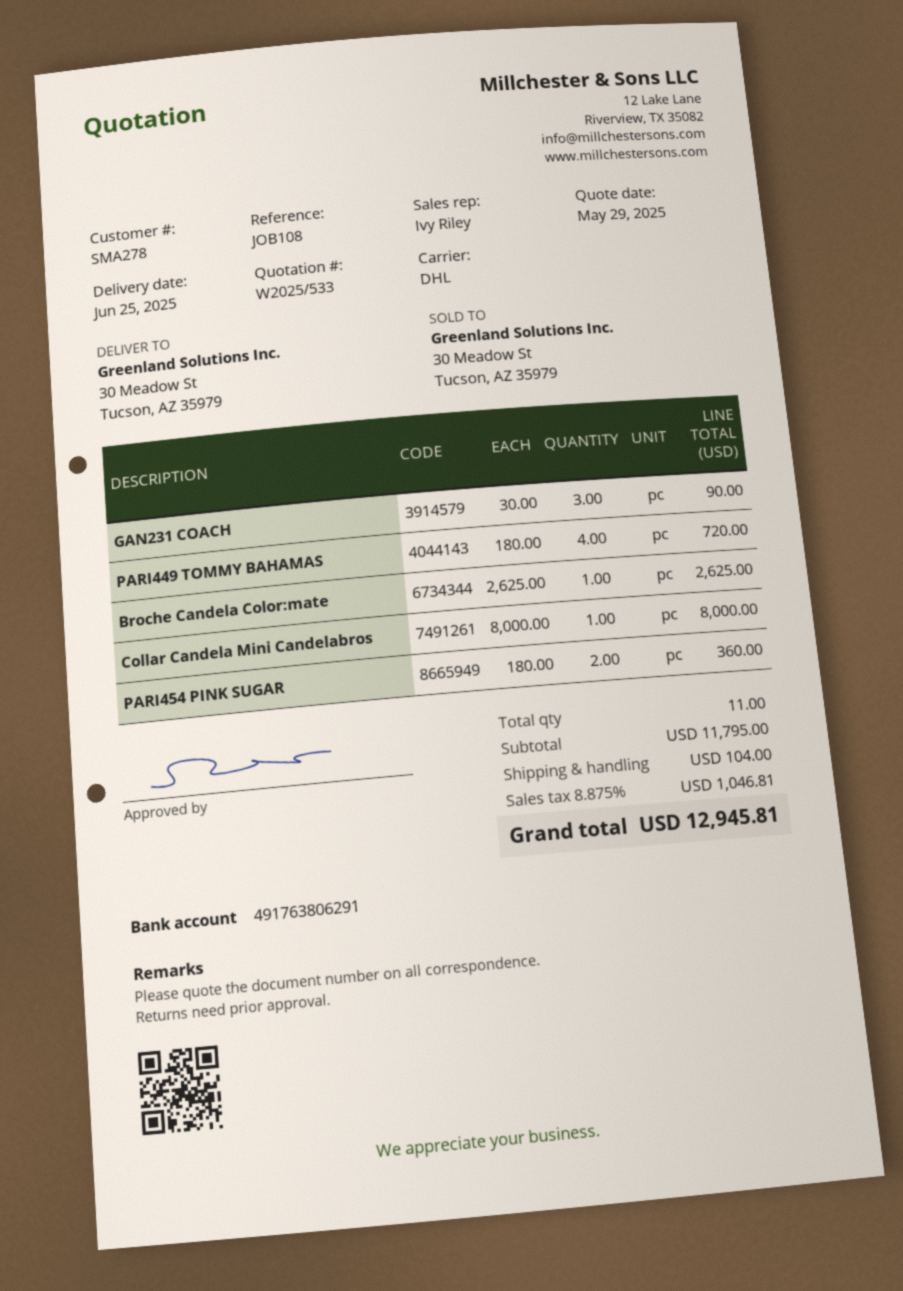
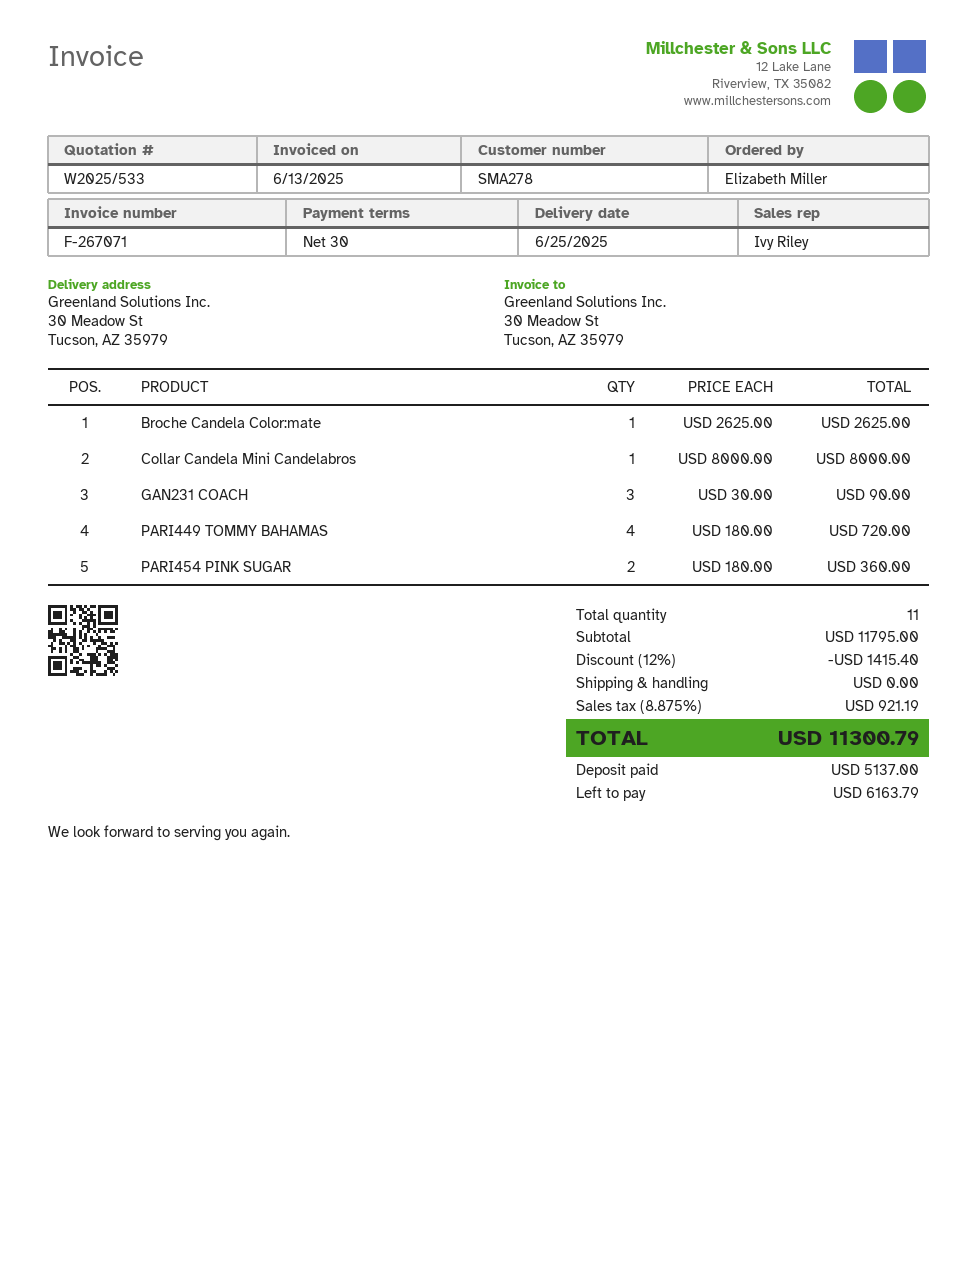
discount: none -> 12% = 1415.40
shipping: 104.00 -> 0.00
tax: 8.875% = 1046.81 -> 8.875% = 921.19
total: 12945.81 -> 11300.79

